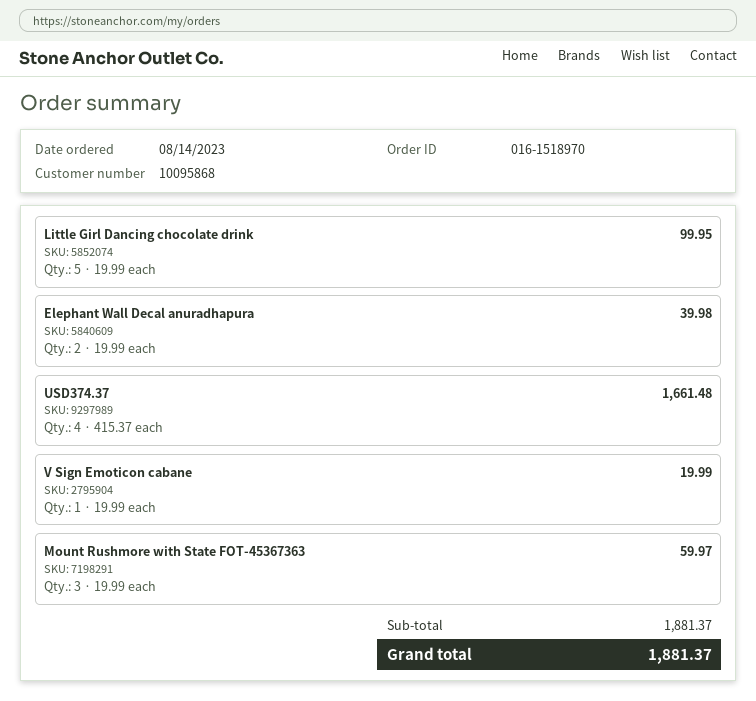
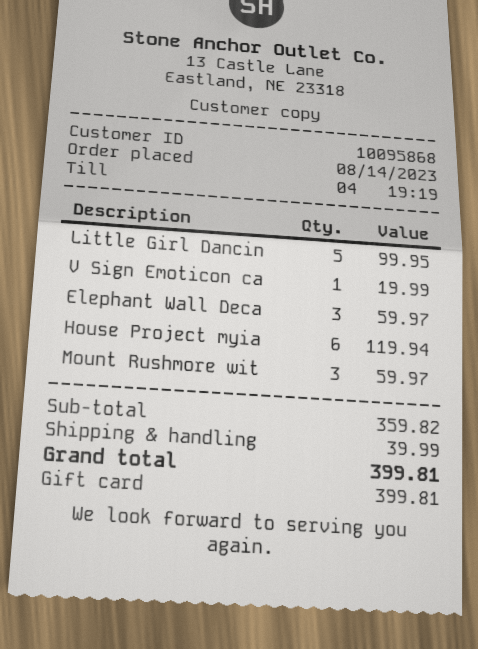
Elephant Wall Decal anuradhapura: 2 for 39.98 -> 3 for 59.97
USD374.37: 4 for 1661.48 -> none
House Project myia: none -> 6 for 119.94
subtotal: 1881.37 -> 359.82
shipping: none -> 39.99
total: 1881.37 -> 399.81

